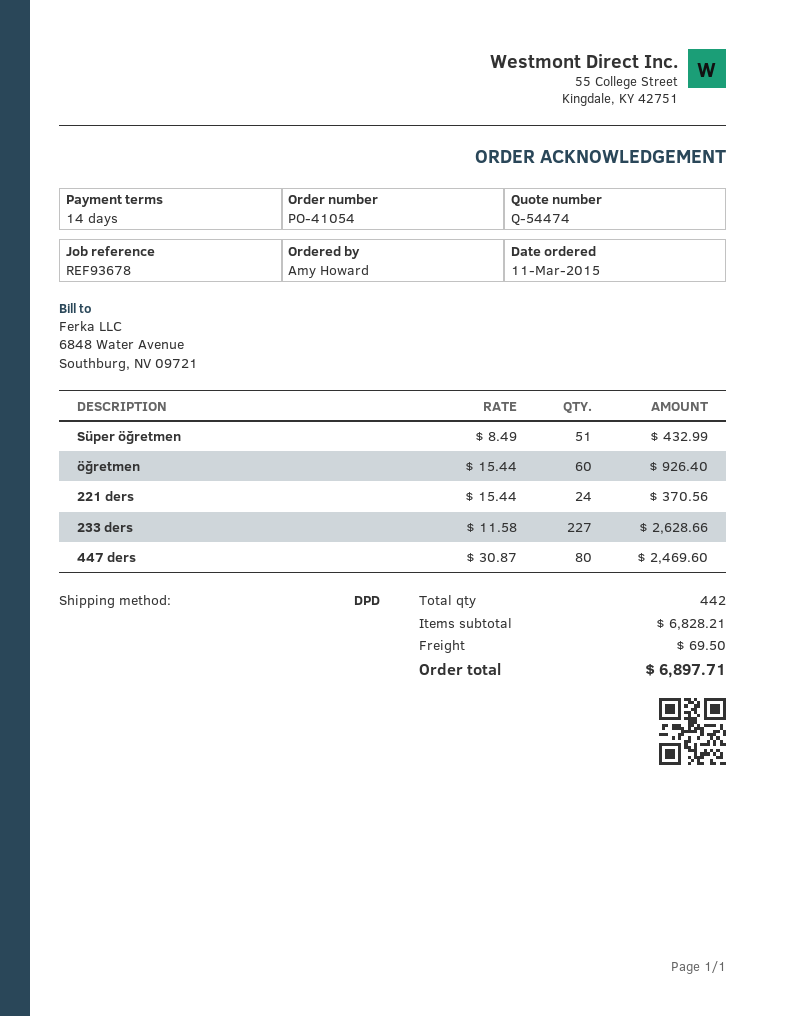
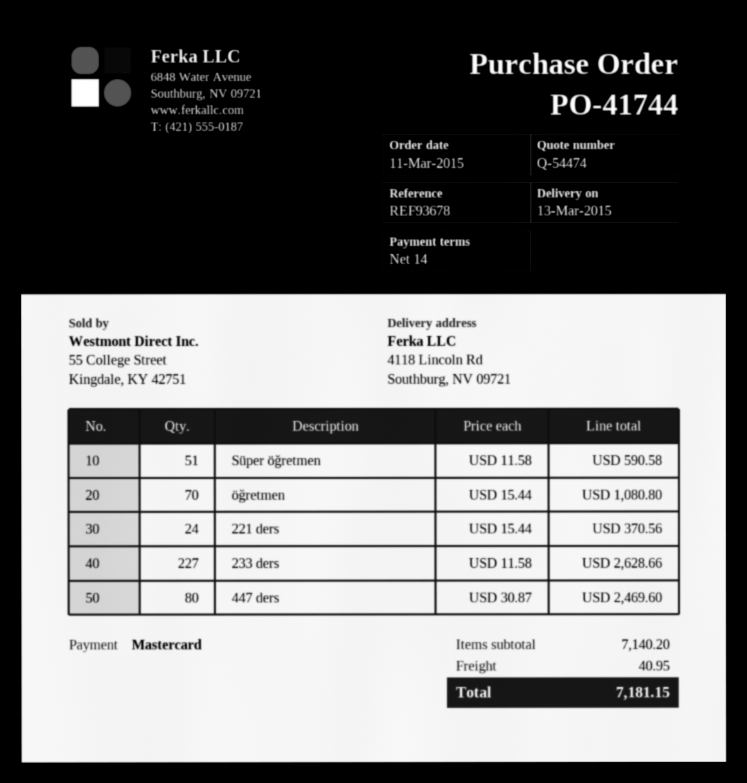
order number: PO-41054 -> PO-41744
Süper öğretmen: 51 x 8.49 = 432.99 -> 51 x 11.58 = 590.58
öğretmen: 60 x 15.44 = 926.40 -> 70 x 15.44 = 1080.80
subtotal: 6828.21 -> 7140.20
shipping: 69.50 -> 40.95
total: 6897.71 -> 7181.15

